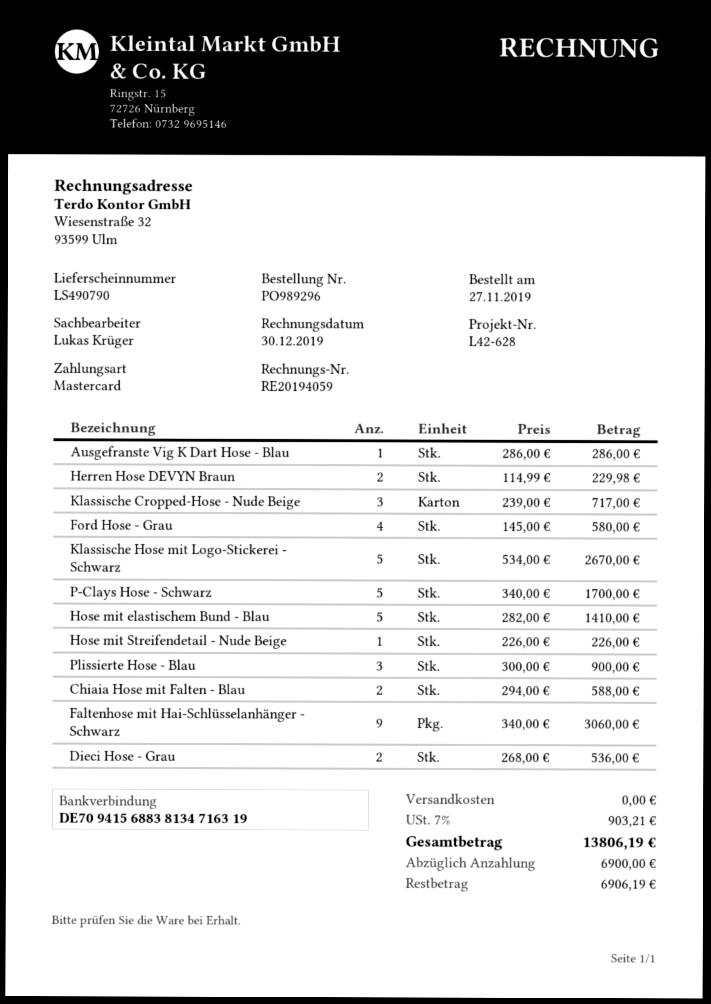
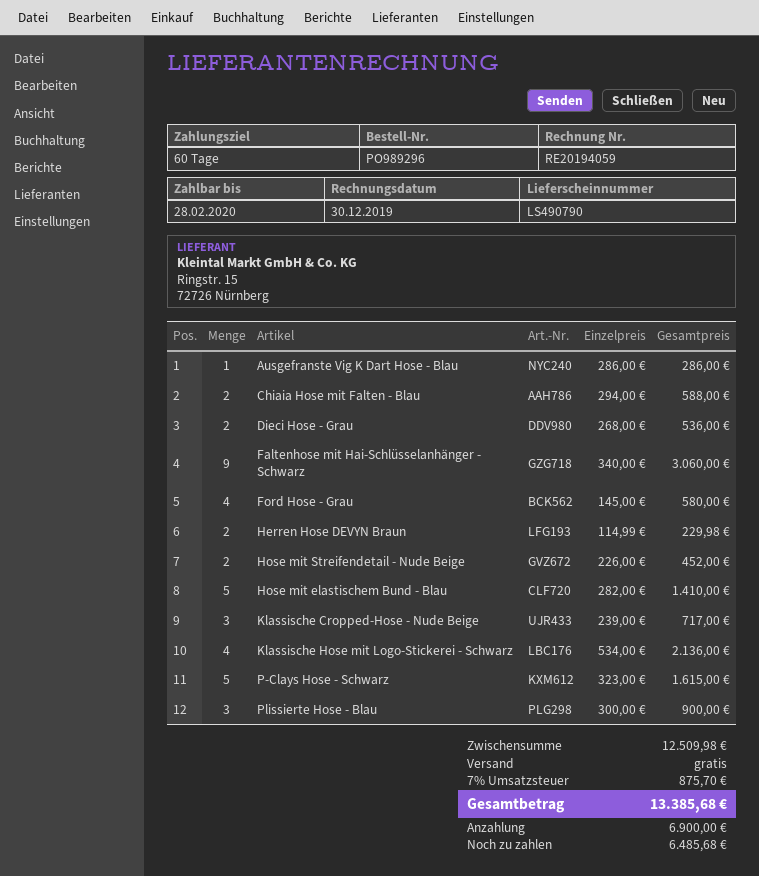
Klassische Hose mit Logo-Stickerei - Schwarz: 5 x 534.00 = 2670.00 -> 4 x 534.00 = 2136.00
P-Clays Hose - Schwarz: 5 x 340.00 = 1700.00 -> 5 x 323.00 = 1615.00
Hose mit Streifendetail - Nude Beige: 1 x 226.00 = 226.00 -> 2 x 226.00 = 452.00
tax: 7% = 903.21 -> 7% = 875.70
total: 13806.19 -> 13385.68
balance: 6906.19 -> 6485.68

